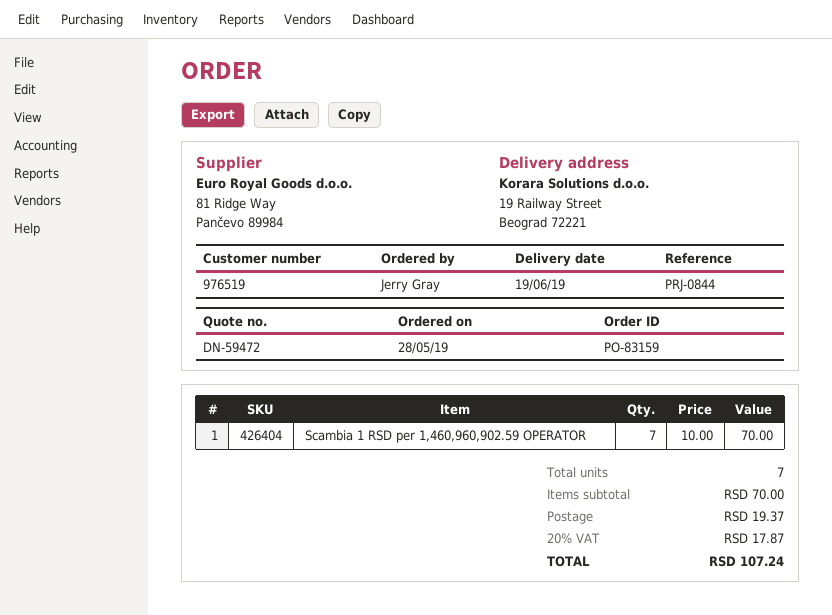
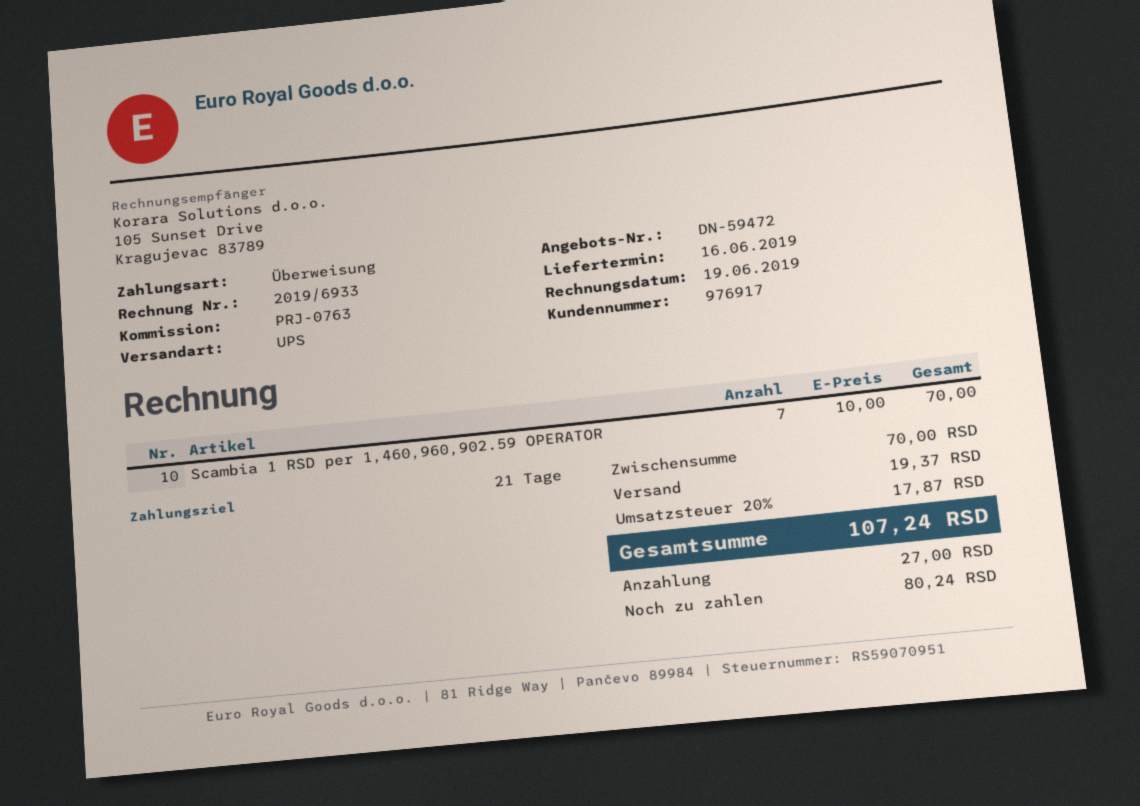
delivery date: 2019-06-19 -> 2019-06-16
customer number: 976519 -> 976917
reference: PRJ-0844 -> PRJ-0763

